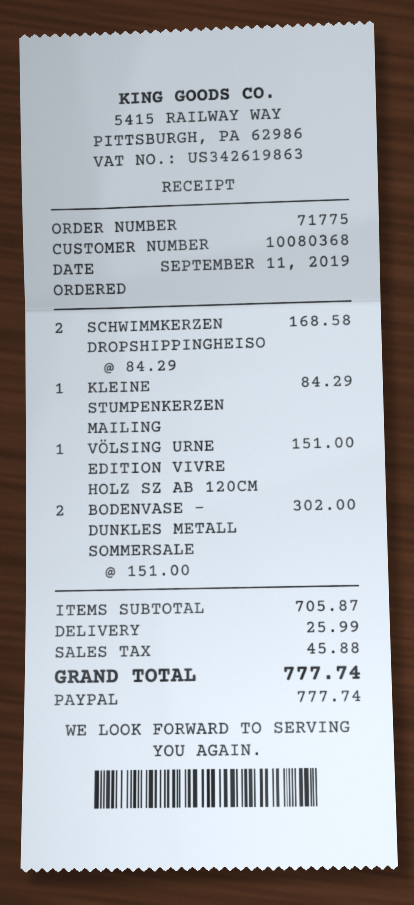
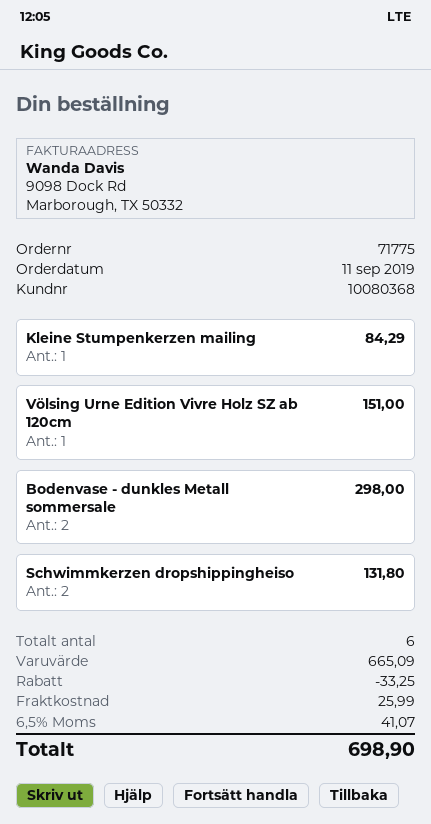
SCHWIMMKERZEN DROPSHIPPINGHEISO: 2 for 168.58 -> 2 for 131.80
BODENVASE - DUNKLES METALL SOMMERSALE: 2 for 302.00 -> 2 for 298.00
subtotal: 705.87 -> 665.09
discount: none -> 33.25
tax: 45.88 -> 41.07
total: 777.74 -> 698.90

